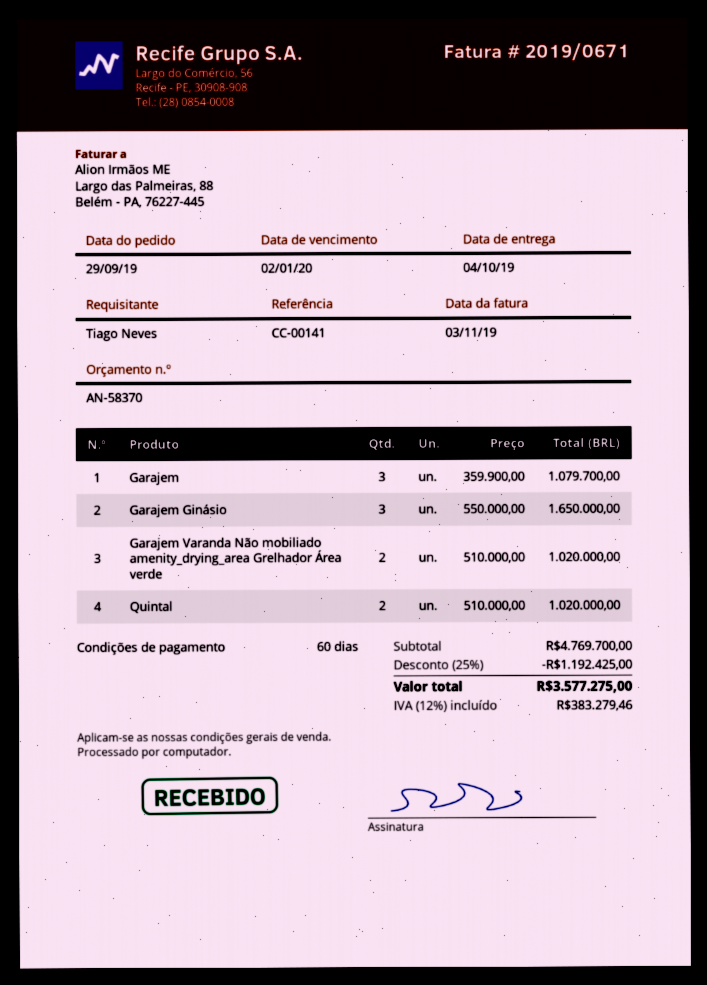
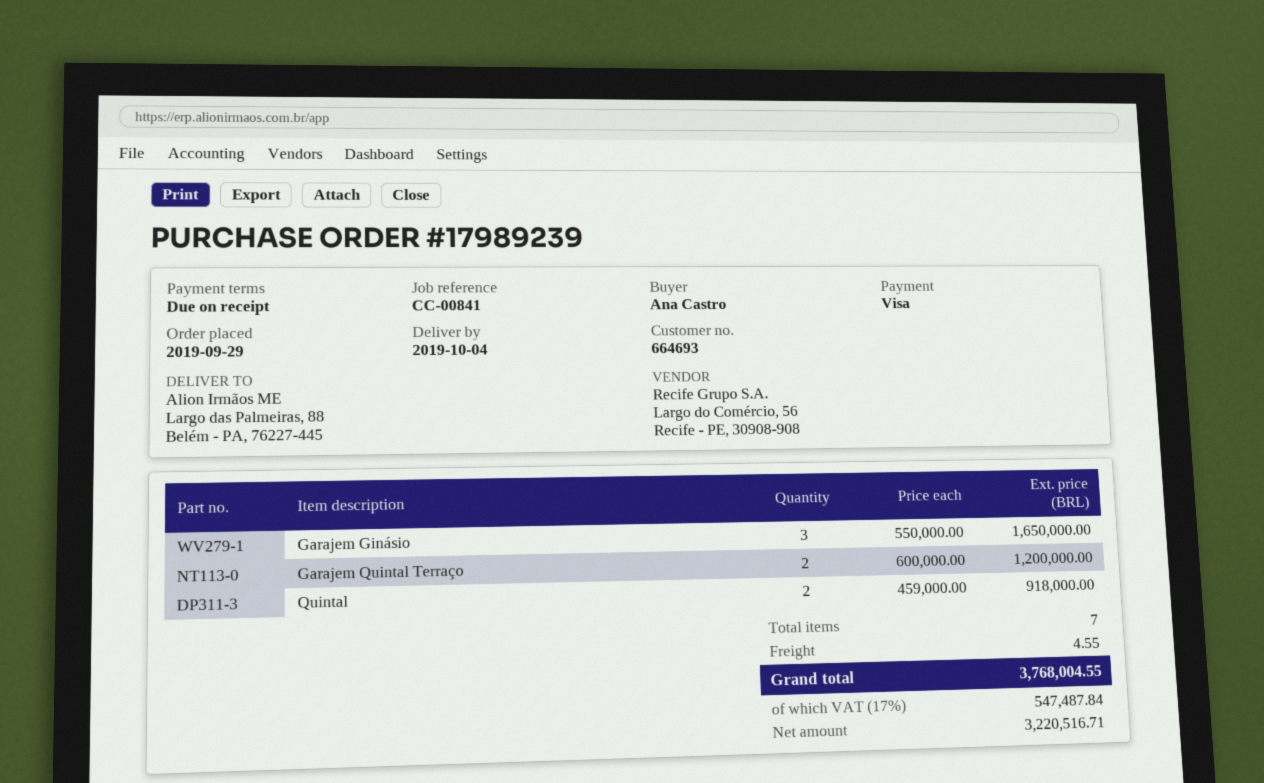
payment terms: 60 days -> on receipt
reference: CC-00141 -> CC-00841
ordered by: Tiago Neves -> Ana Castro
Garajem: 3 x 359900.00 = 1079700.00 -> none
Garajem Varanda Não mobiliado amenity_drying_area Grelhador Área verde: 2 x 510000.00 = 1020000.00 -> none
Quintal: 2 x 510000.00 = 1020000.00 -> 2 x 459000.00 = 918000.00
Garajem Quintal Terraço: none -> 2 x 600000.00 = 1200000.00
discount: 25% = 1192425.00 -> none
shipping: none -> 4.55
tax: 12% = 383279.46 -> 17% = 547487.84
total: 3577275.00 -> 3768004.55

